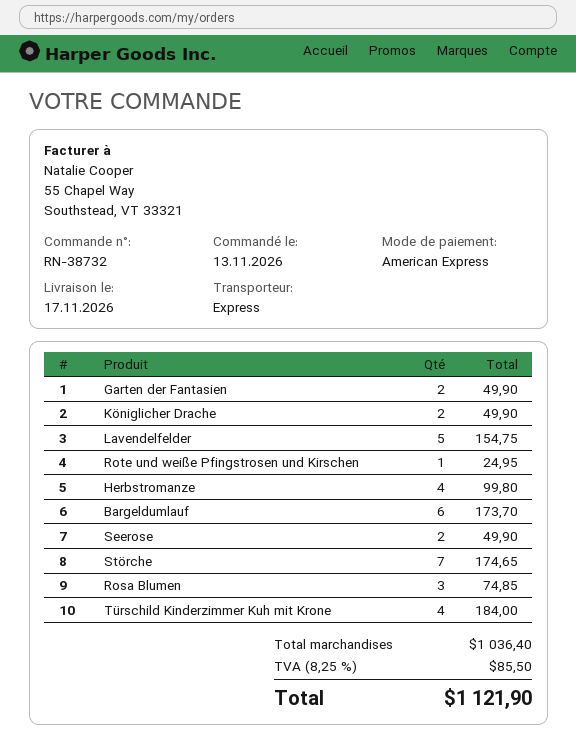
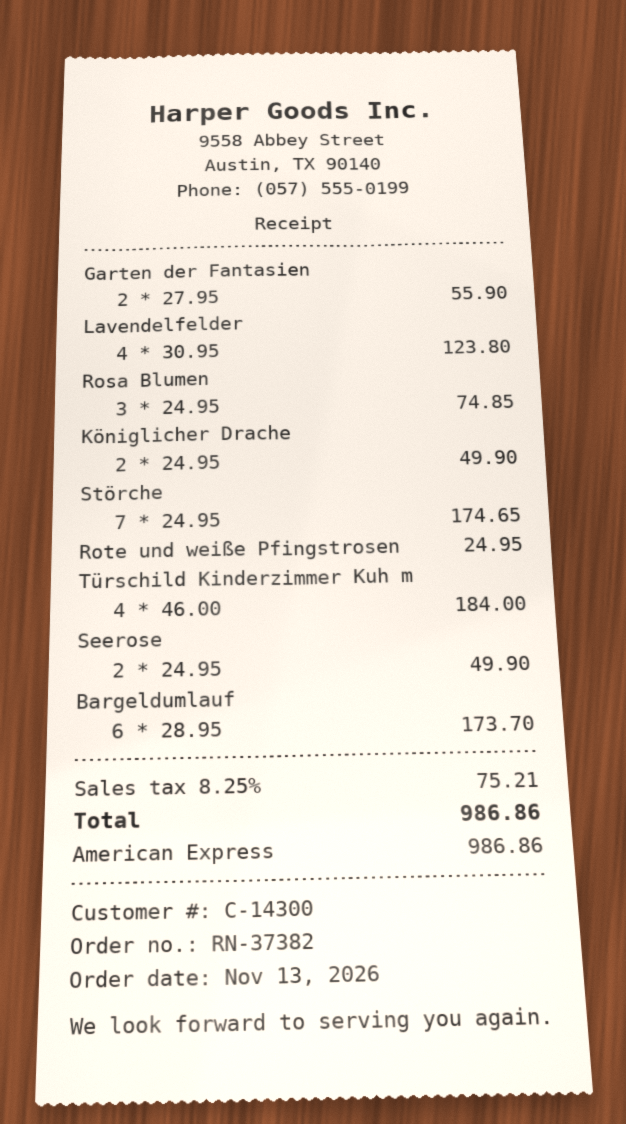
order number: RN-38732 -> RN-37382
Garten der Fantasien: 2 for 49.90 -> 2 for 55.90
Lavendelfelder: 5 for 154.75 -> 4 for 123.80
Herbstromanze: 4 for 99.80 -> none
tax: 8.25% = 85.50 -> 8.25% = 75.21
total: 1121.90 -> 986.86

